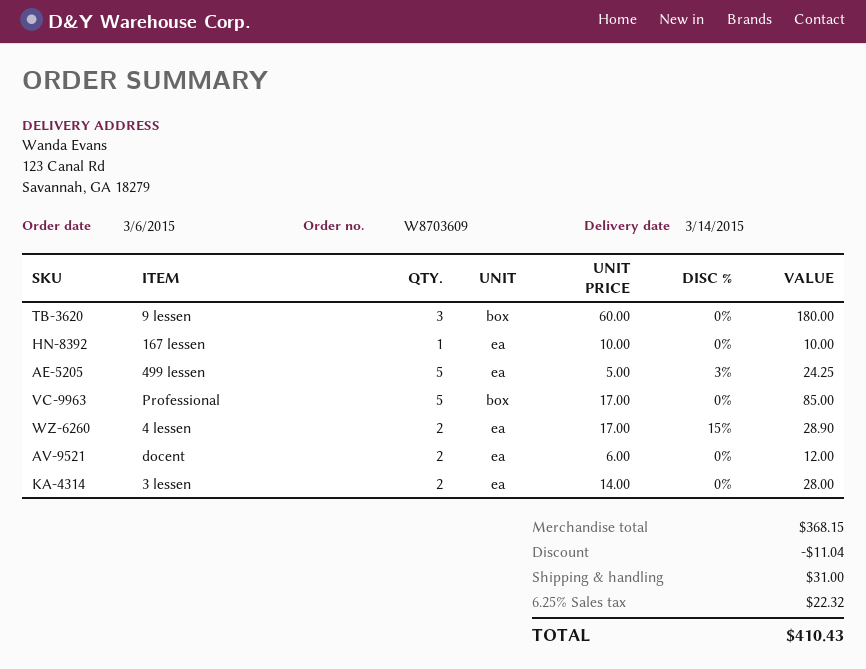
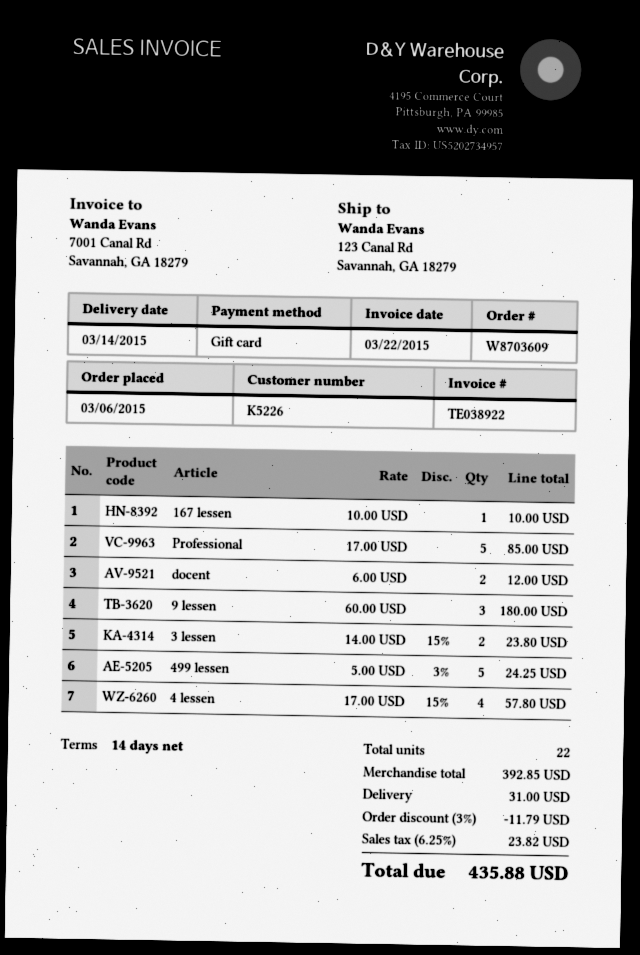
4 lessen: 2 x 17.00 - 15% = 28.90 -> 4 x 17.00 - 15% = 57.80
3 lessen: 2 x 14.00 = 28.00 -> 2 x 14.00 - 15% = 23.80
subtotal: 368.15 -> 392.85
discount: 11.04 -> 11.79
tax: 6.25% = 22.32 -> 6.25% = 23.82
total: 410.43 -> 435.88

